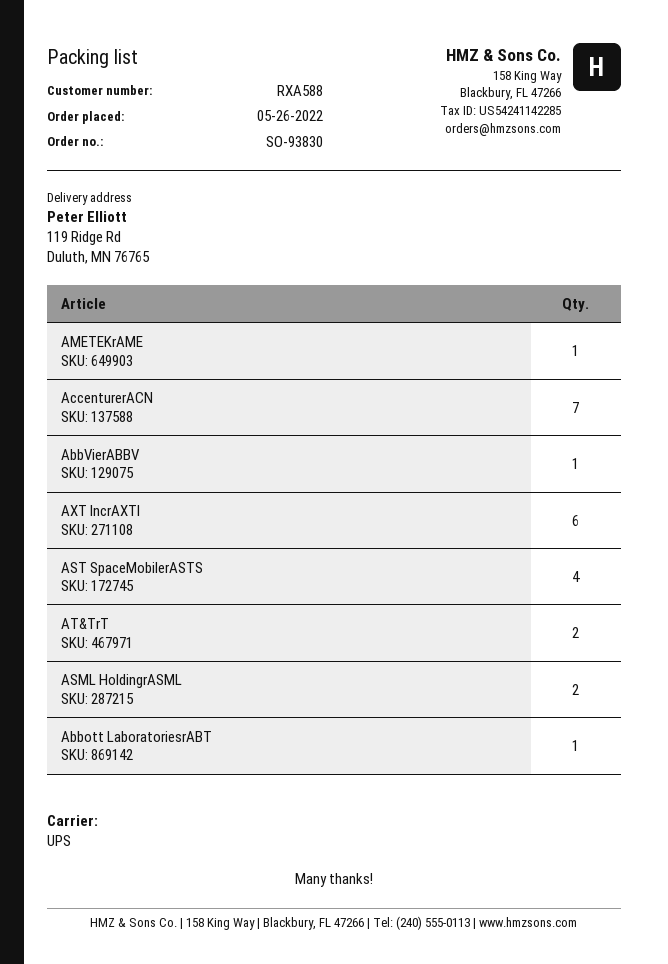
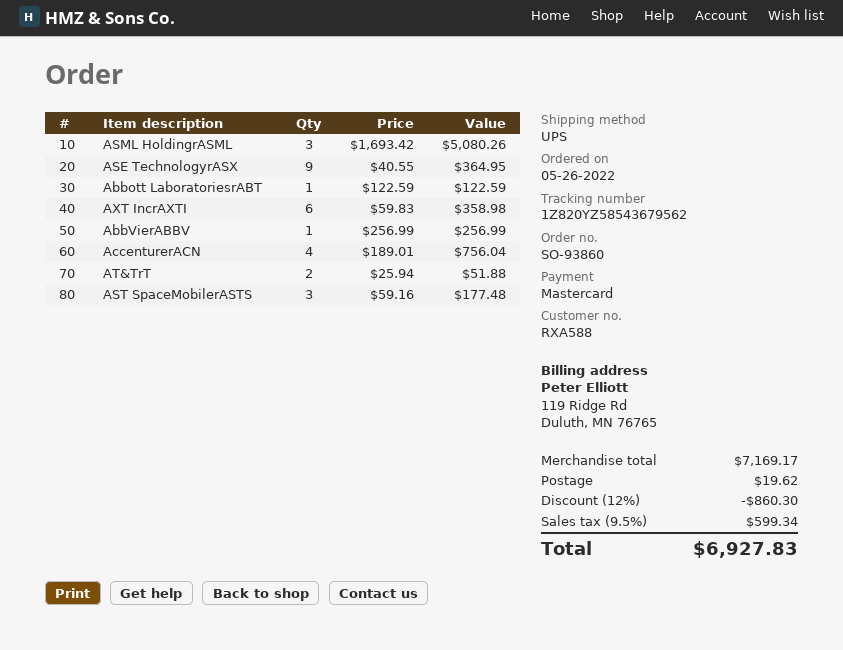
order number: SO-93830 -> SO-93860
AMETEKrAME: 1 -> none
AccenturerACN: 7 -> 4
AST SpaceMobilerASTS: 4 -> 3
ASML HoldingrASML: 2 -> 3
ASE TechnologyrASX: none -> 9

